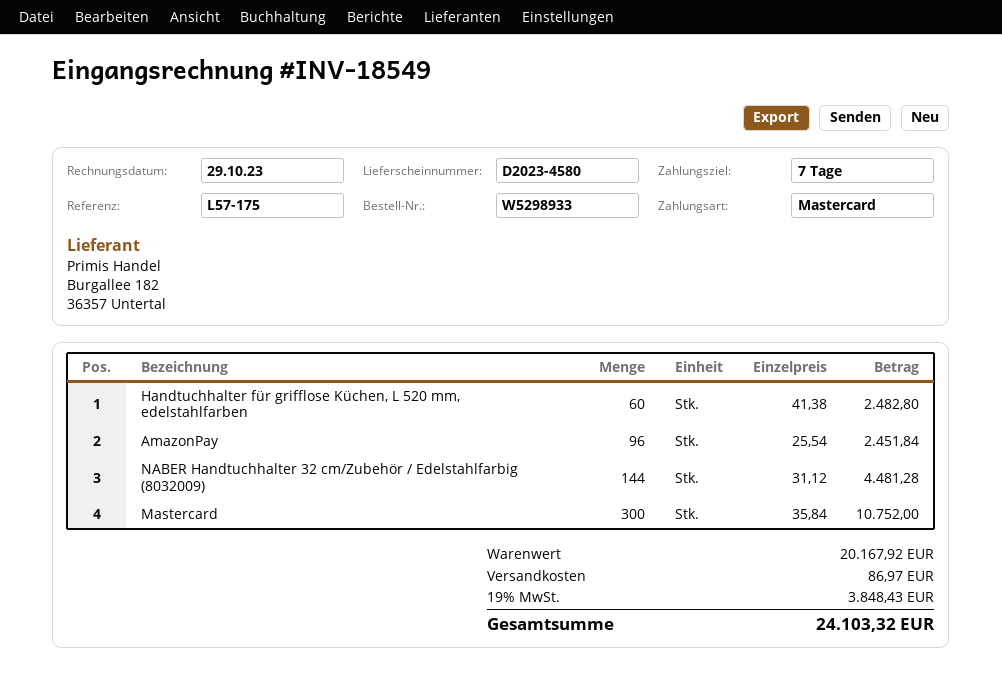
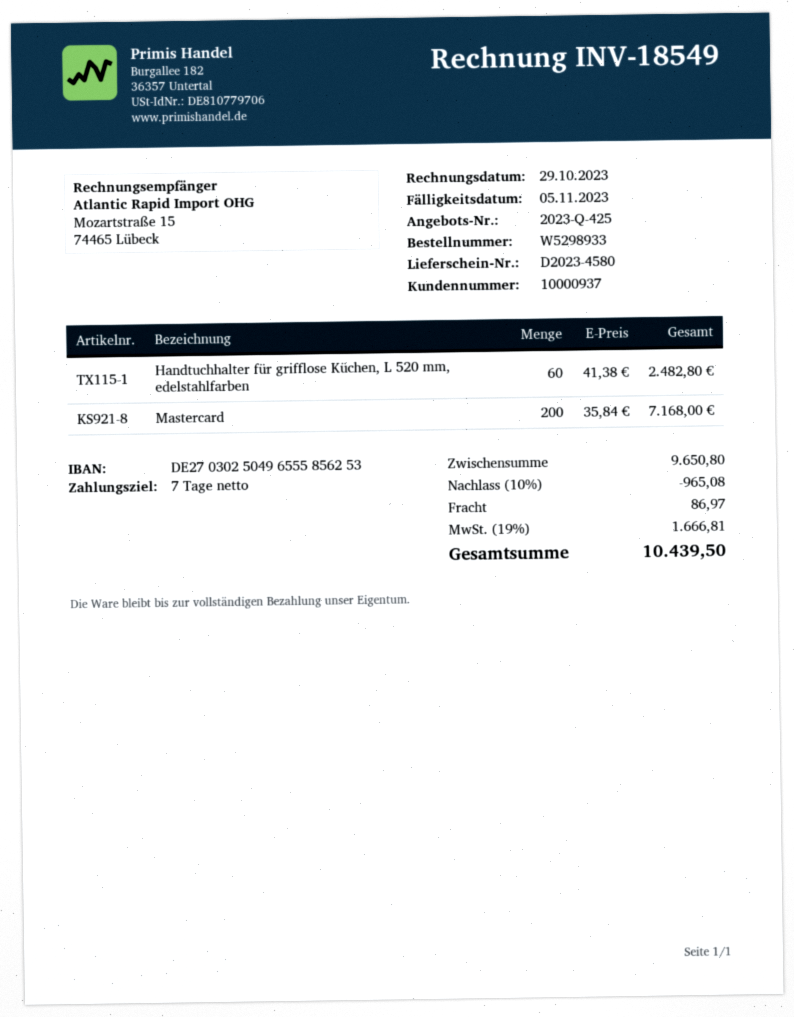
AmazonPay: 96 x 25.54 = 2451.84 -> none
NABER Handtuchhalter 32 cm/Zubehör / Edelstahlfarbig (8032009): 144 x 31.12 = 4481.28 -> none
Mastercard: 300 x 35.84 = 10752.00 -> 200 x 35.84 = 7168.00
subtotal: 20167.92 -> 9650.80
discount: none -> 10% = 965.08
tax: 19% = 3848.43 -> 19% = 1666.81
total: 24103.32 -> 10439.50

